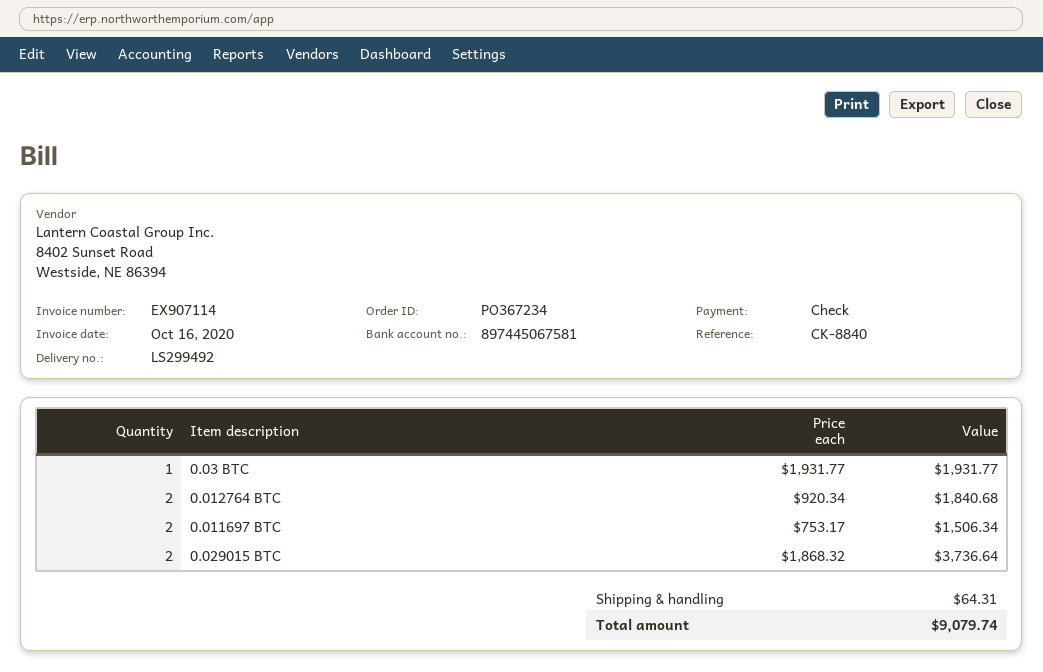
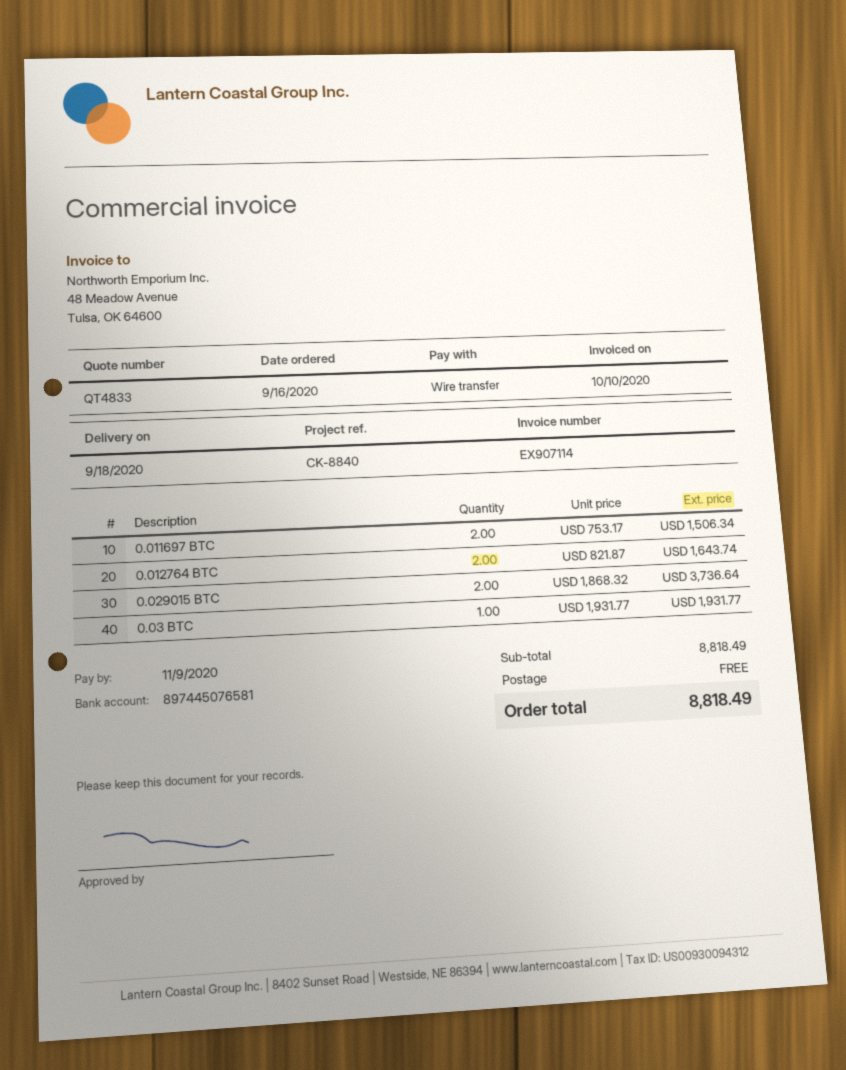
invoice date: 2020-10-16 -> 2020-10-10
payment method: cheque -> bank transfer
bank account: 897445067581 -> 897445076581
0.012764 BTC: 2 x 920.34 = 1840.68 -> 2 x 821.87 = 1643.74
shipping: 64.31 -> 0.00
total: 9079.74 -> 8818.49

